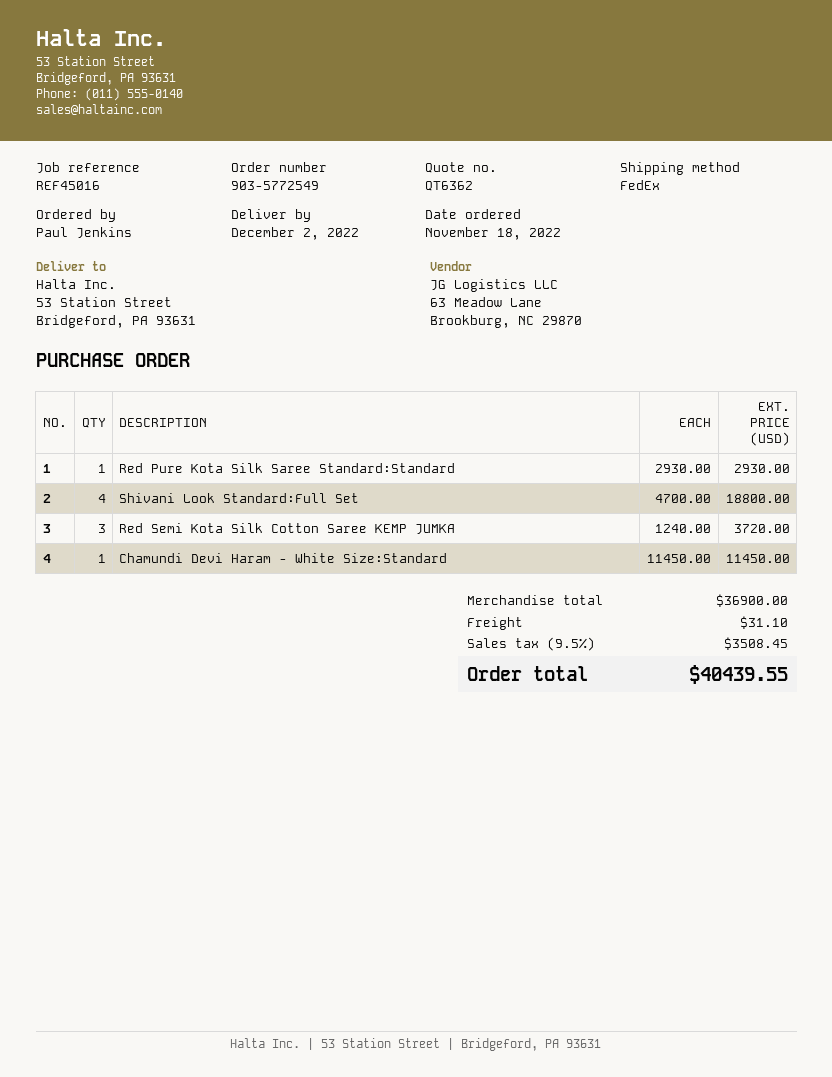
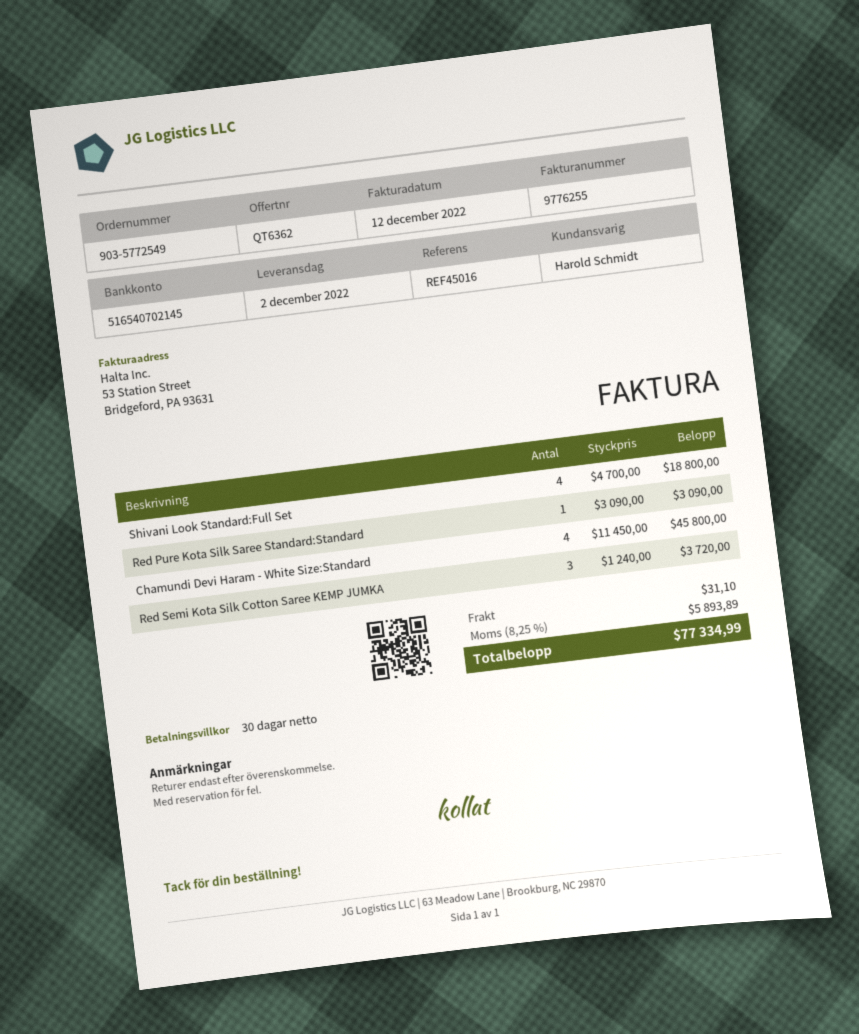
Red Pure Kota Silk Saree Standard:Standard: 1 x 2930.00 = 2930.00 -> 1 x 3090.00 = 3090.00
Chamundi Devi Haram - White Size:Standard: 1 x 11450.00 = 11450.00 -> 4 x 11450.00 = 45800.00
tax: 9.5% = 3508.45 -> 8.25% = 5893.89
total: 40439.55 -> 77334.99

